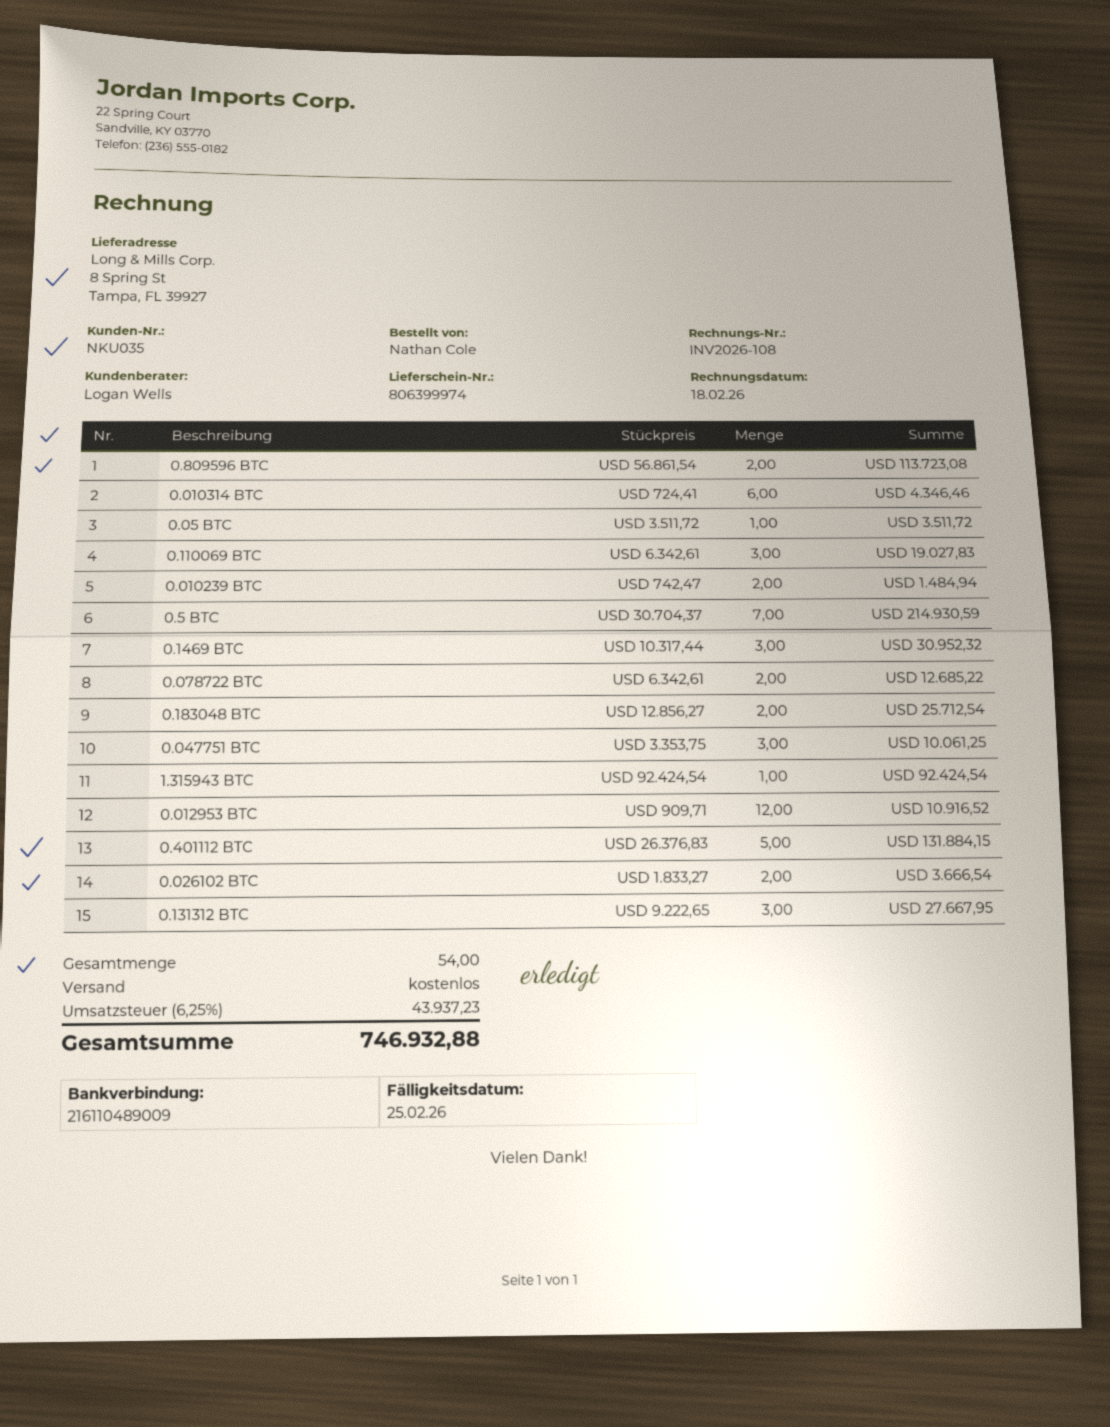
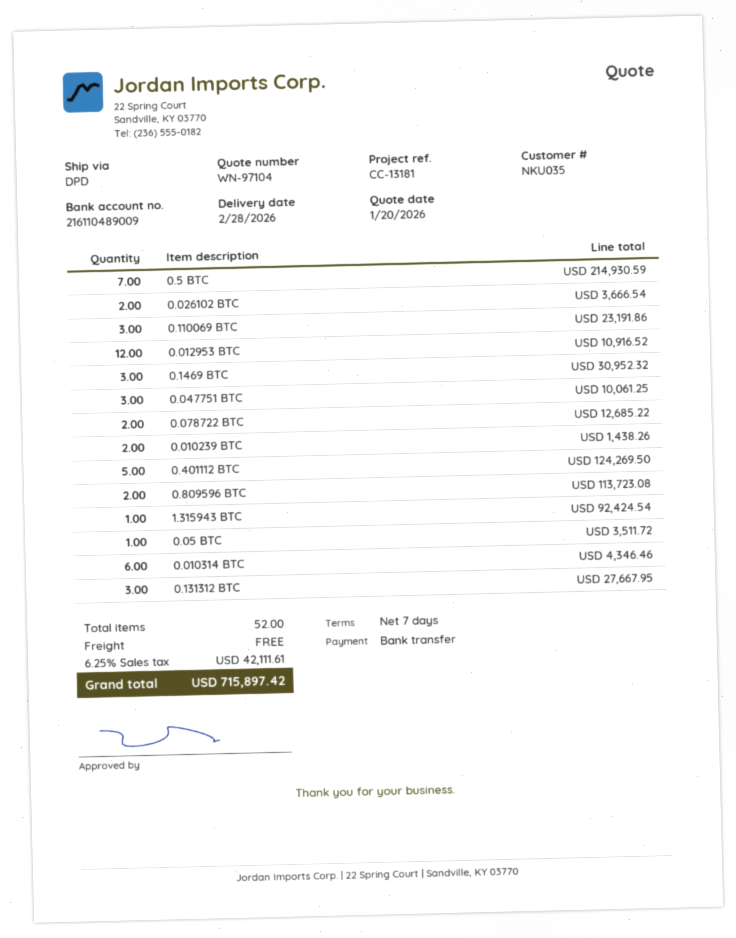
0.110069 BTC: 3 for 19027.83 -> 3 for 23191.86
0.010239 BTC: 2 for 1484.94 -> 2 for 1438.26
0.183048 BTC: 2 for 25712.54 -> none
0.401112 BTC: 5 for 131884.15 -> 5 for 124269.50
total quantity: 54 -> 52
tax: 6.25% = 43937.23 -> 6.25% = 42111.61
total: 746932.88 -> 715897.42

